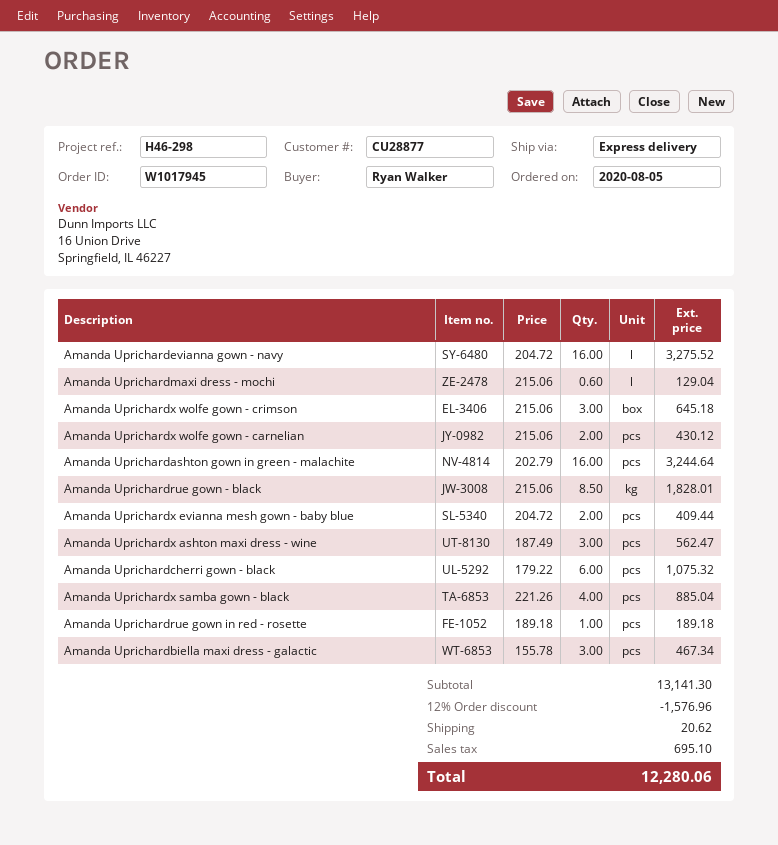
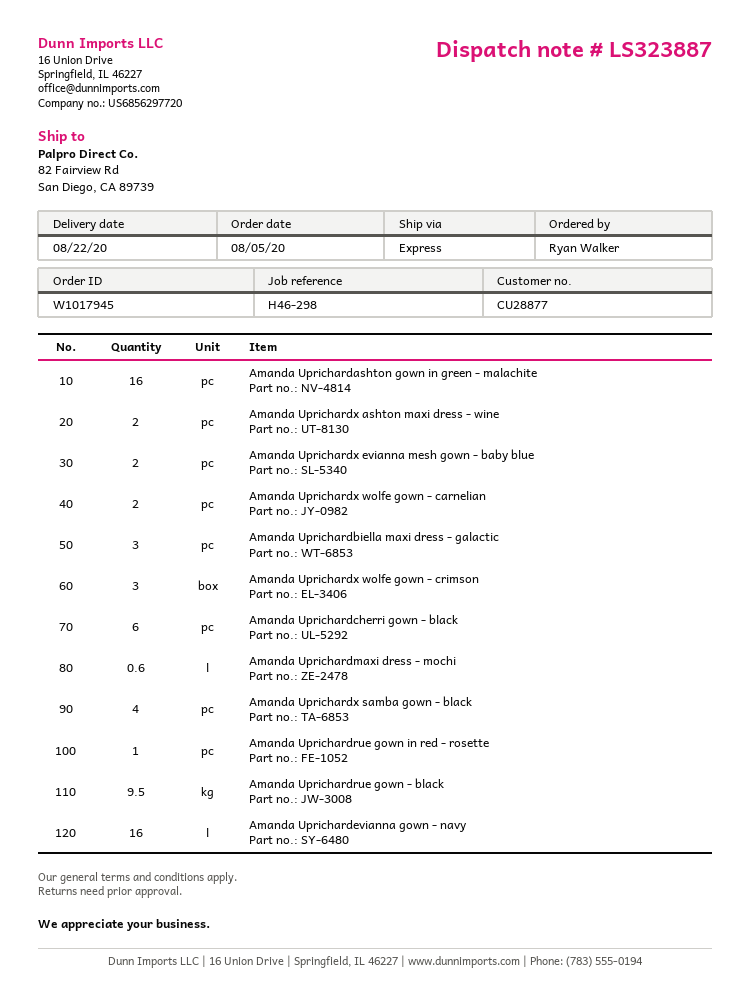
Amanda Uprichardrue gown - black: 8.5 -> 9.5
Amanda Uprichardx ashton maxi dress - wine: 3 -> 2

